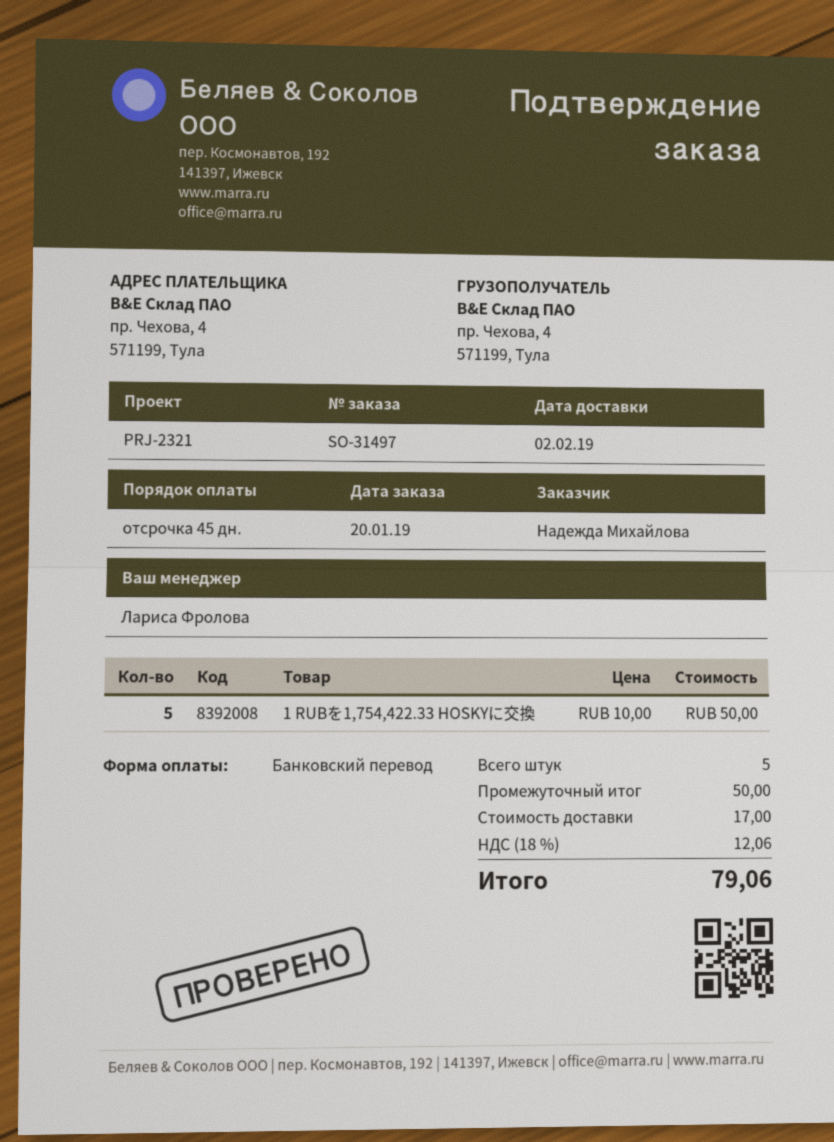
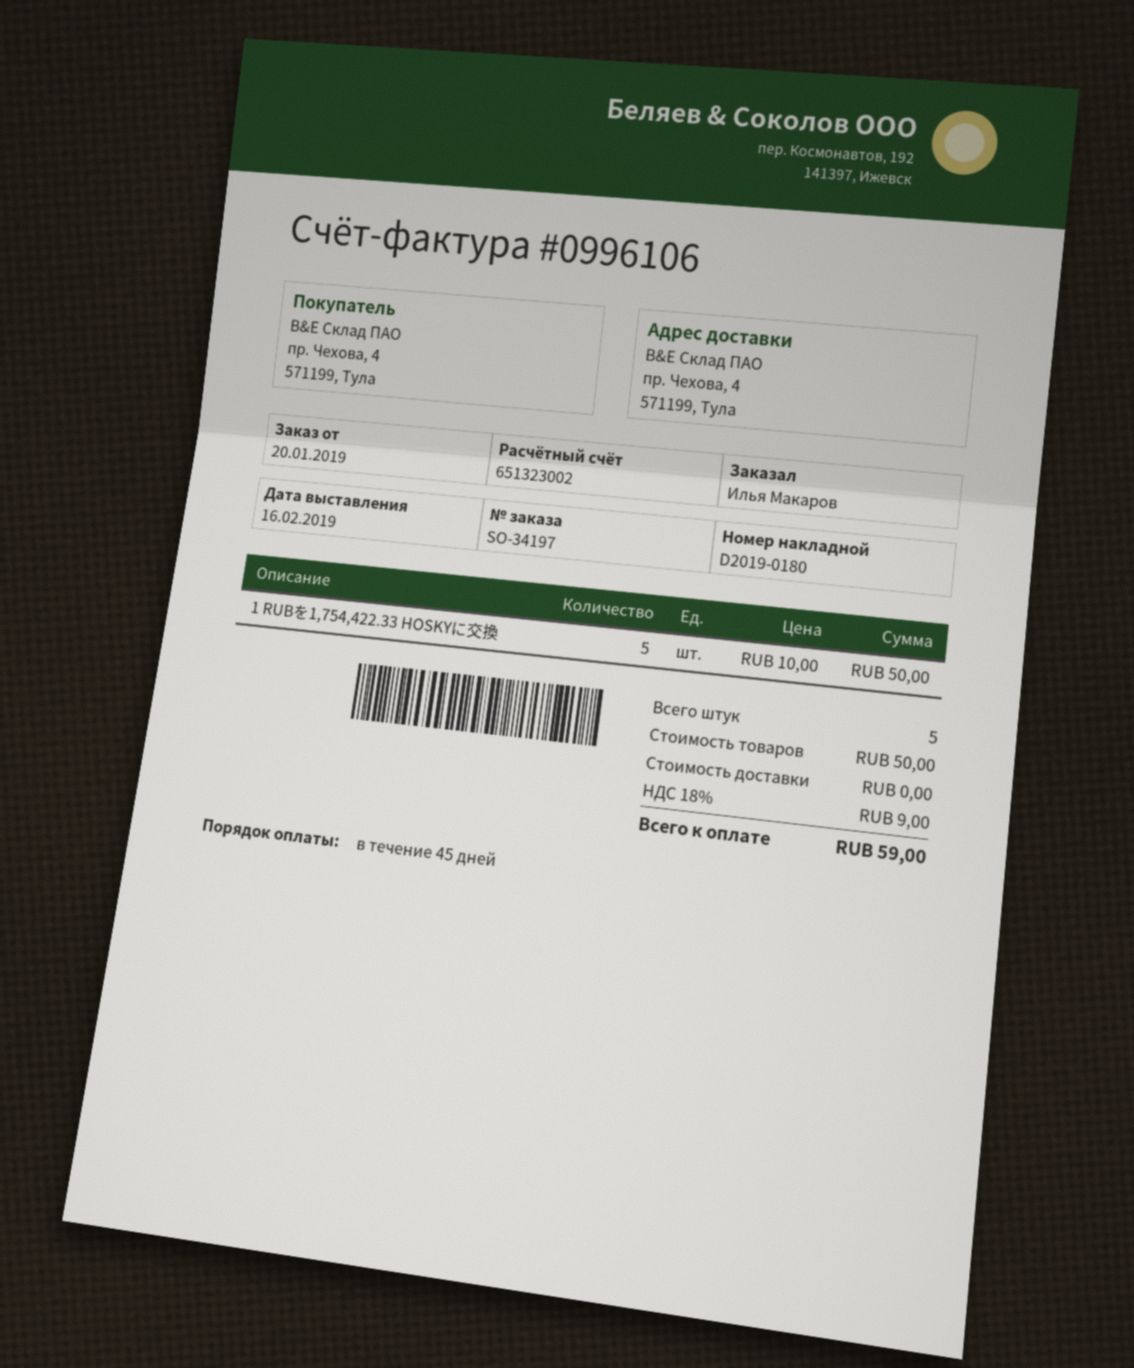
order number: SO-31497 -> SO-34197
ordered by: Надежда Михайлова -> Илья Макаров
shipping: 17.00 -> 0.00
tax: 18% = 12.06 -> 18% = 9.00
total: 79.06 -> 59.00

